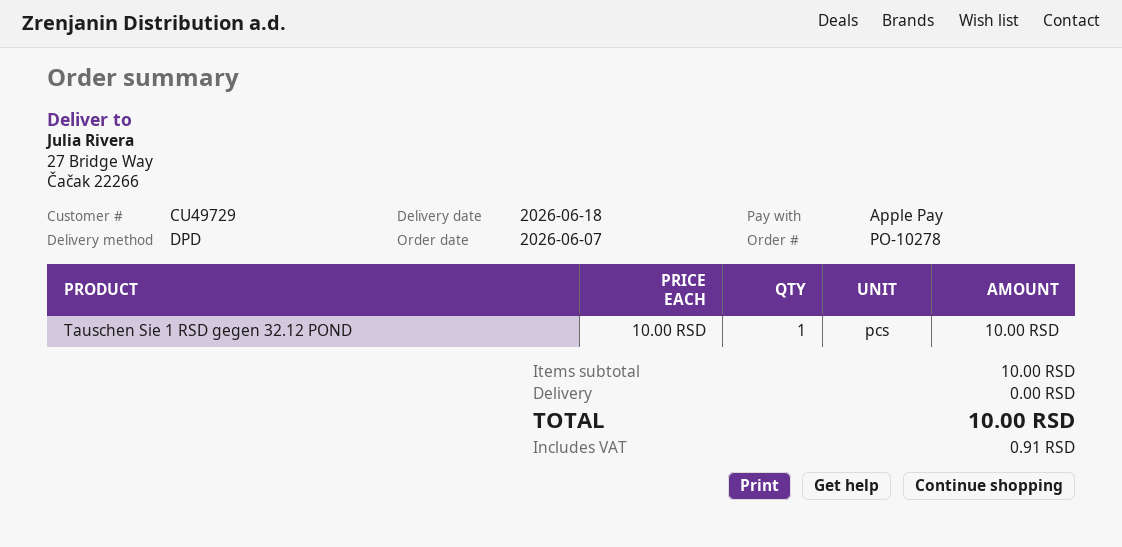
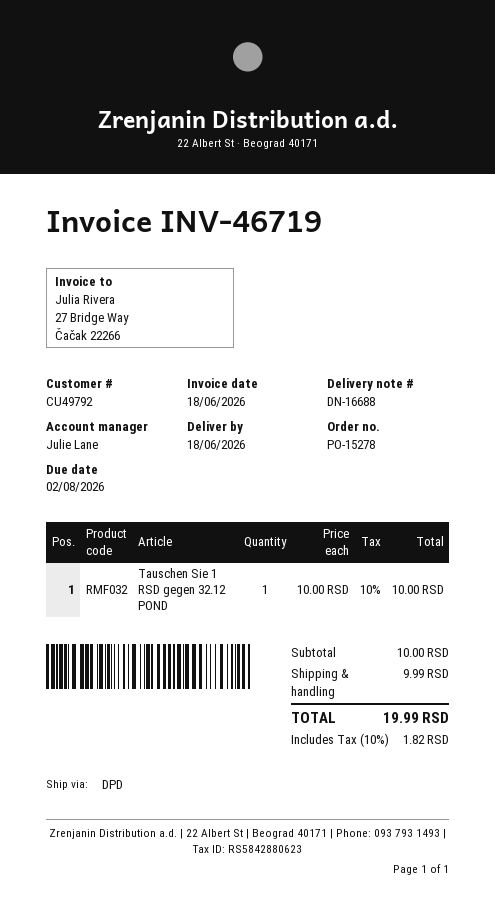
order number: PO-10278 -> PO-15278
customer number: CU49729 -> CU49792
shipping: 0.00 -> 9.99
tax: 0.91 -> 1.82
total: 10.00 -> 19.99

